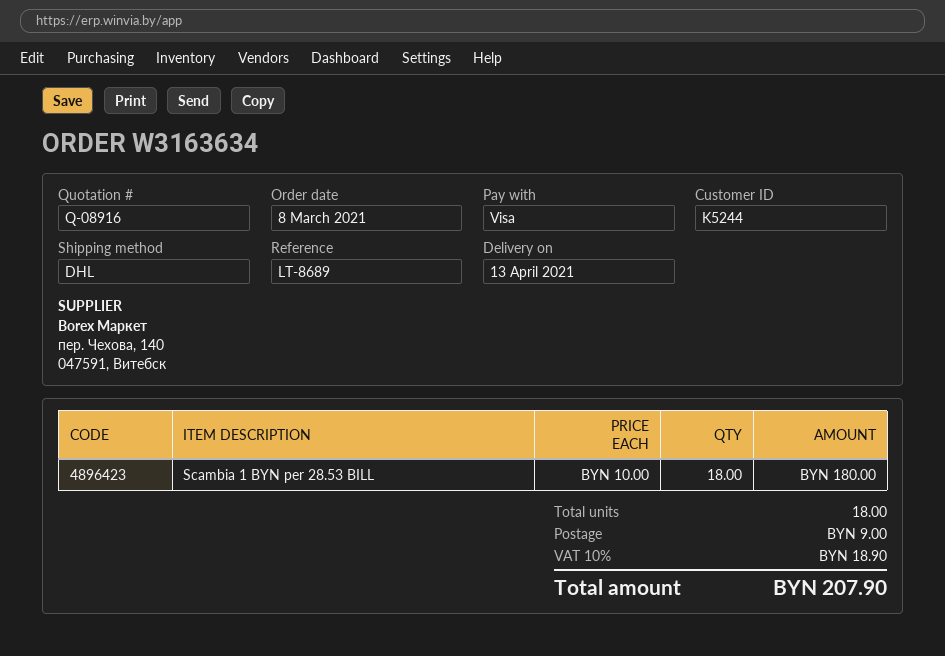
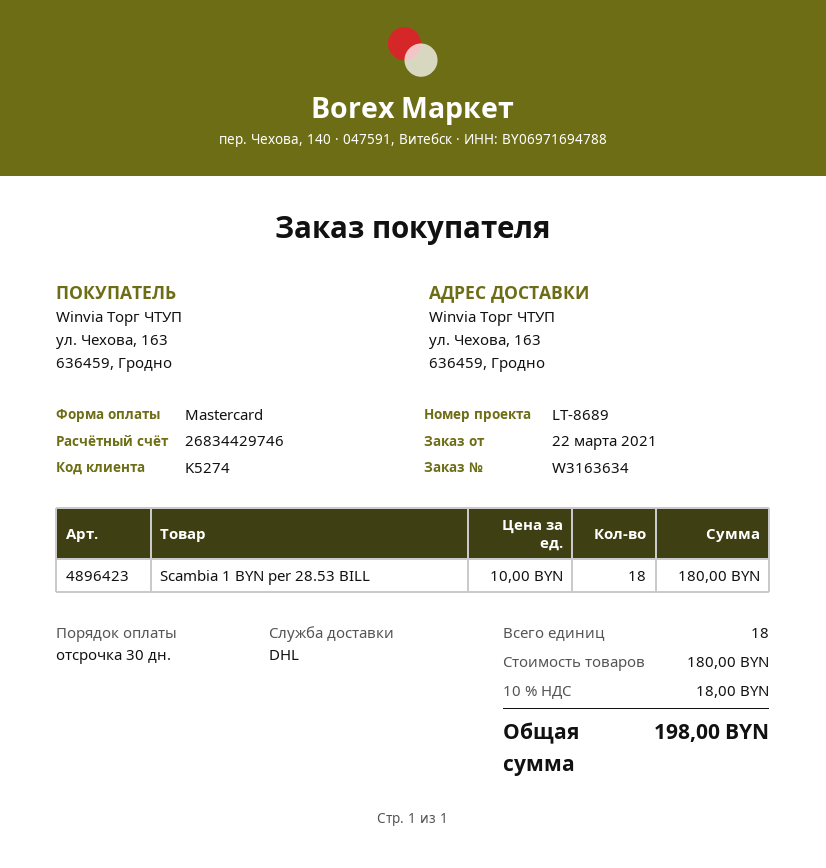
order date: 2021-03-08 -> 2021-03-22
customer number: K5244 -> K5274
payment method: Visa -> Mastercard
shipping: 9.00 -> none
tax: 10% = 18.90 -> 10% = 18.00
total: 207.90 -> 198.00

